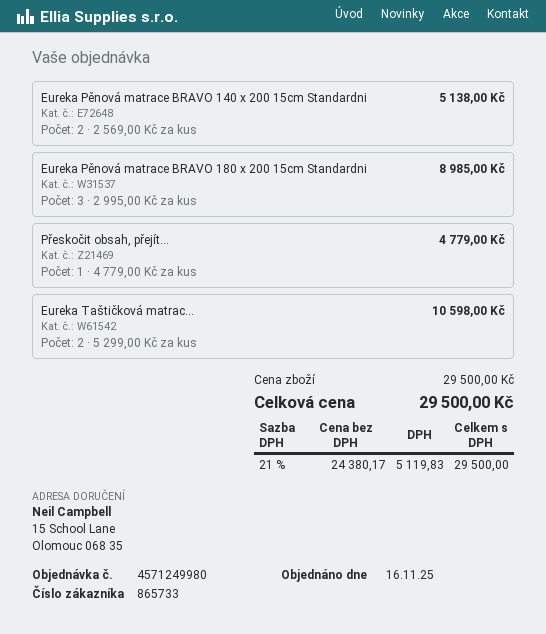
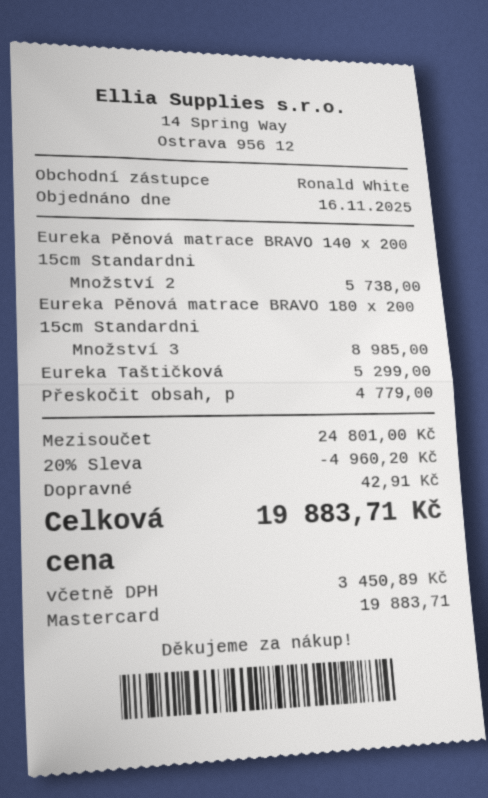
Eureka Pěnová matrace BRAVO 140 x 200 15cm Standardni: 2 for 5138.00 -> 2 for 5738.00
Eureka Taštičková matrac...: 2 for 10598.00 -> 1 for 5299.00
subtotal: 29500.00 -> 24801.00
discount: none -> 20% = 4960.20
shipping: none -> 42.91
tax: 5119.83 -> 3450.89
total: 29500.00 -> 19883.71

